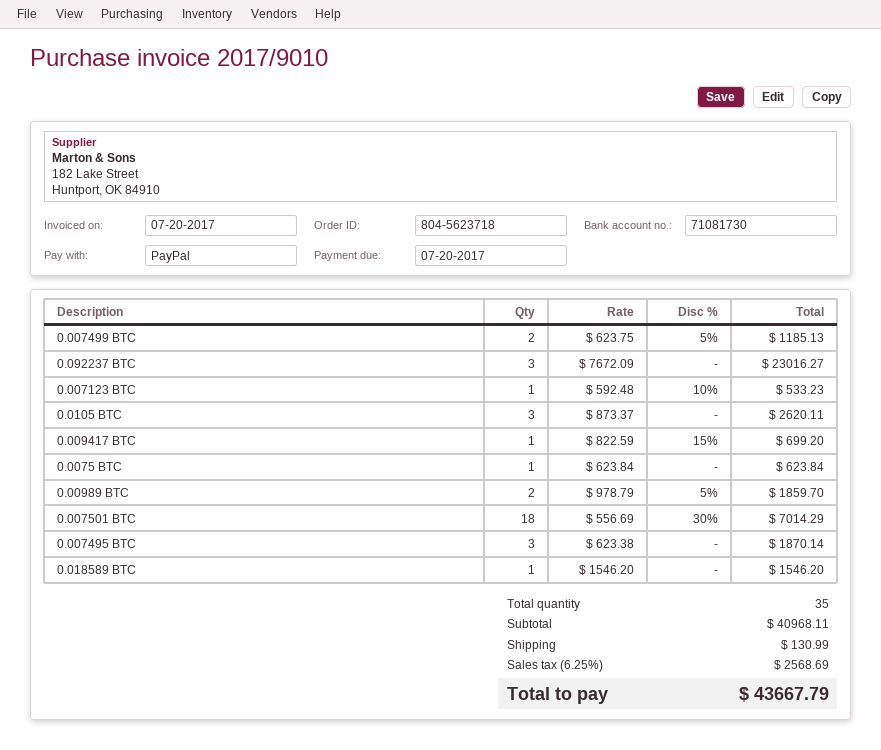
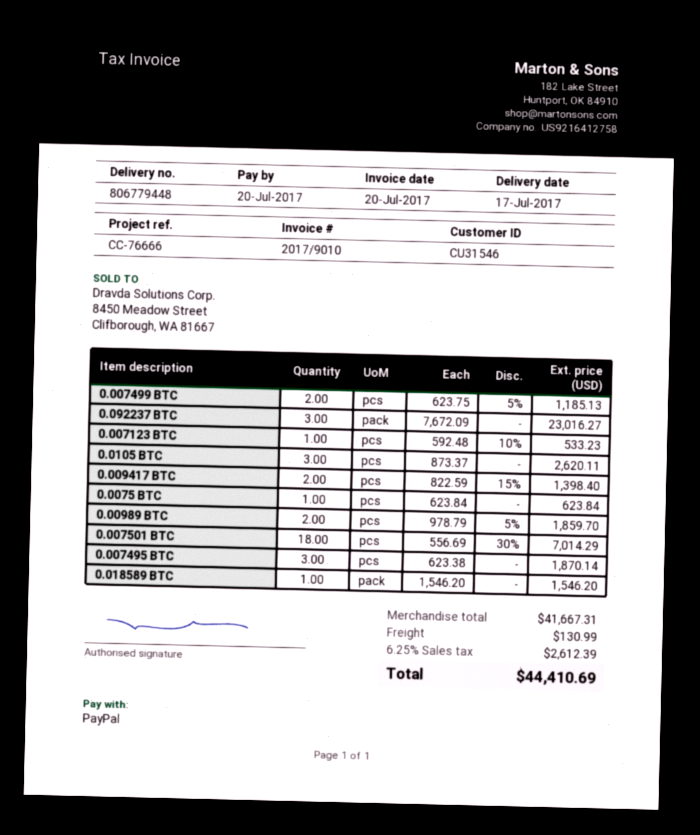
0.009417 BTC: 1 x 822.59 - 15% = 699.20 -> 2 x 822.59 - 15% = 1398.40
subtotal: 40968.11 -> 41667.31
tax: 6.25% = 2568.69 -> 6.25% = 2612.39
total: 43667.79 -> 44410.69

